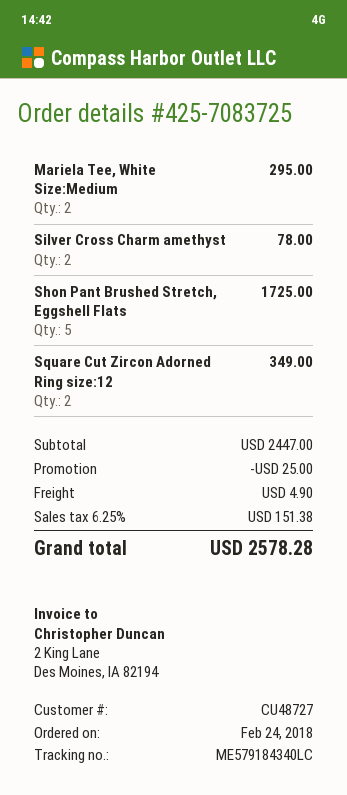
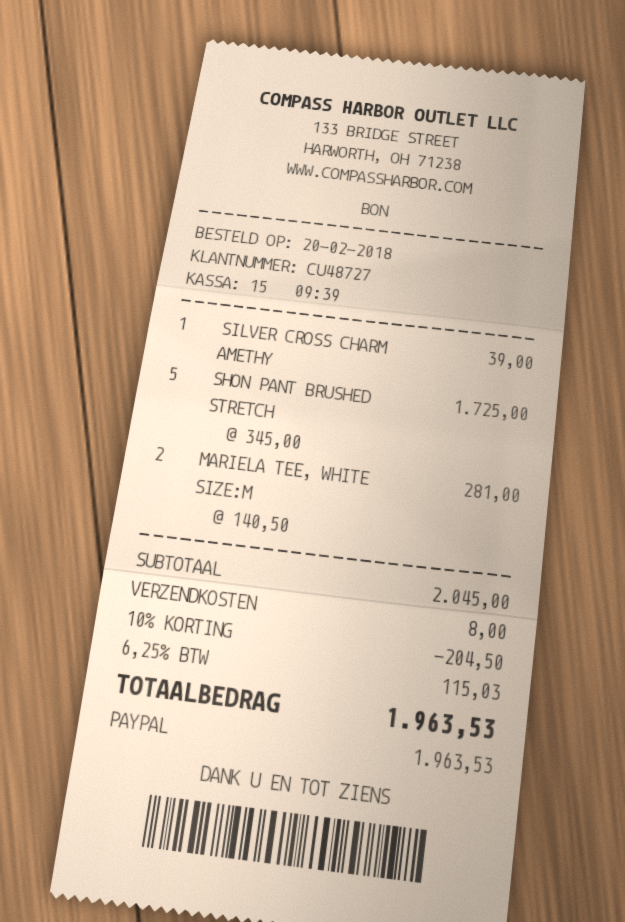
order date: 2018-02-24 -> 2018-02-20
Mariela Tee, White Size:Medium: 2 for 295.00 -> 2 for 281.00
Silver Cross Charm amethyst: 2 for 78.00 -> 1 for 39.00
Square Cut Zircon Adorned Ring size:12: 2 for 349.00 -> none
subtotal: 2447.00 -> 2045.00
discount: 25.00 -> 204.50
shipping: 4.90 -> 8.00
tax: 6.25% = 151.38 -> 6.25% = 115.03
total: 2578.28 -> 1963.53

